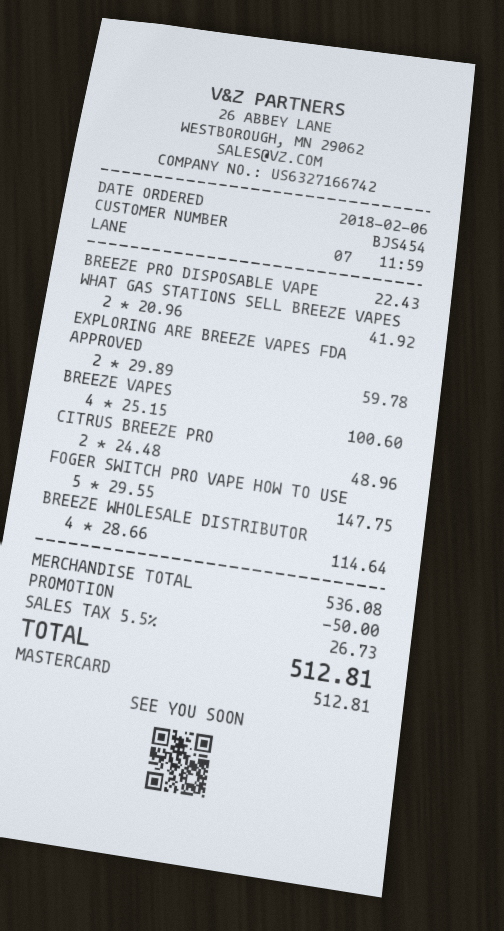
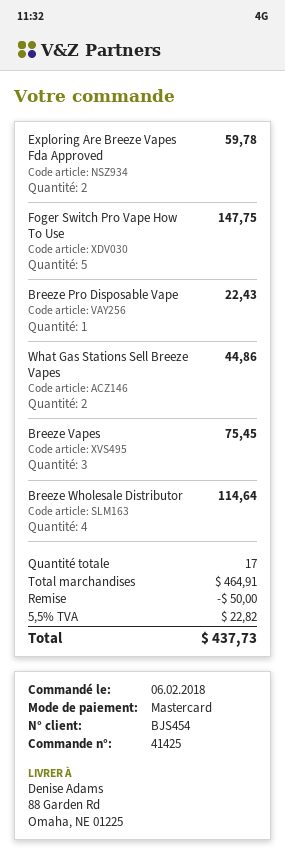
WHAT GAS STATIONS SELL BREEZE VAPES: 2 for 41.92 -> 2 for 44.86
BREEZE VAPES: 4 for 100.60 -> 3 for 75.45
CITRUS BREEZE PRO: 2 for 48.96 -> none
subtotal: 536.08 -> 464.91
tax: 5.5% = 26.73 -> 5.5% = 22.82
total: 512.81 -> 437.73

